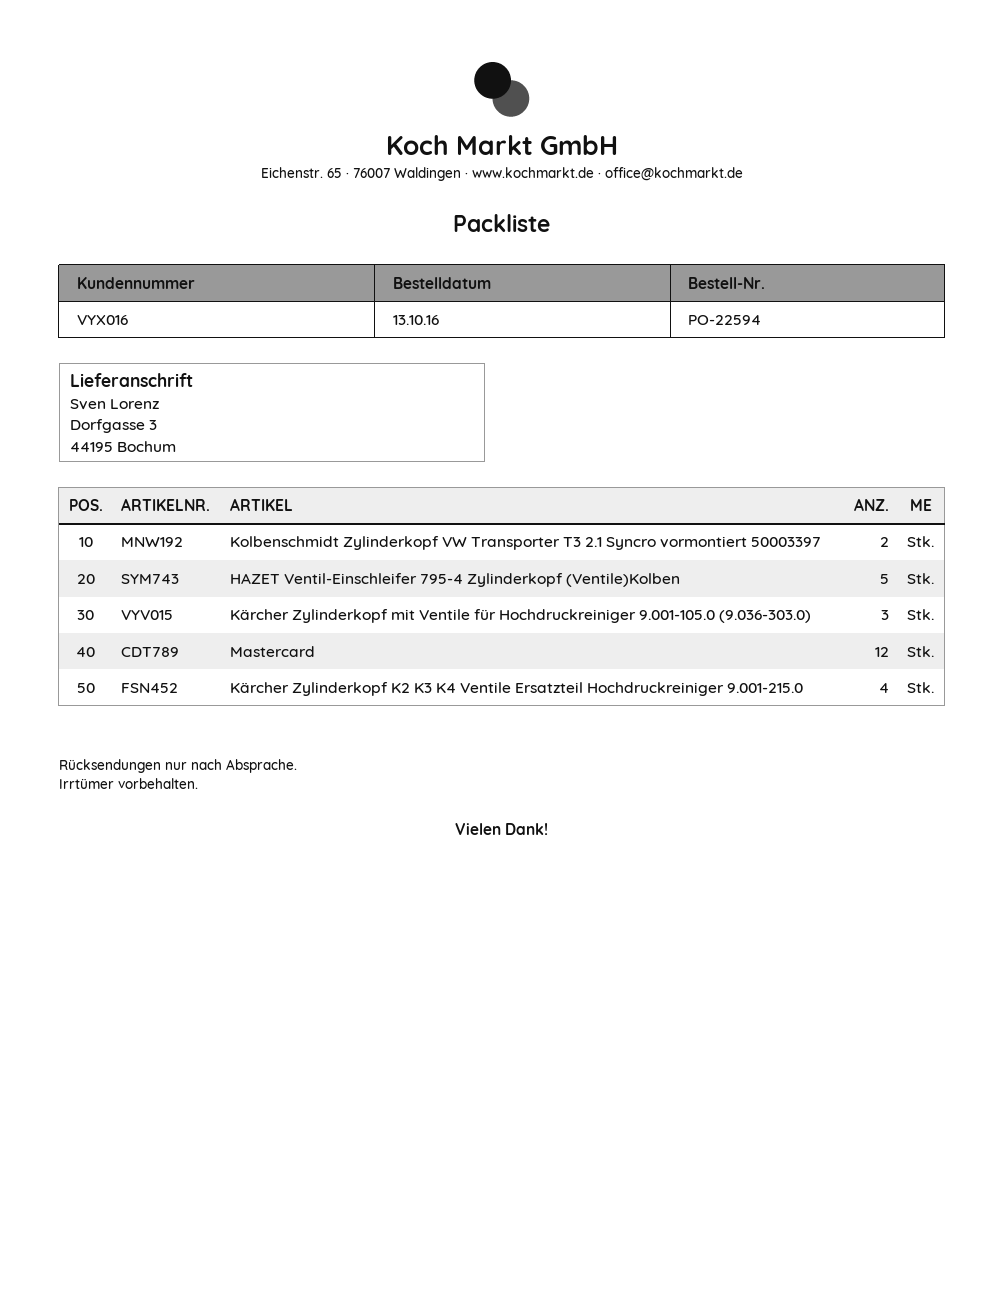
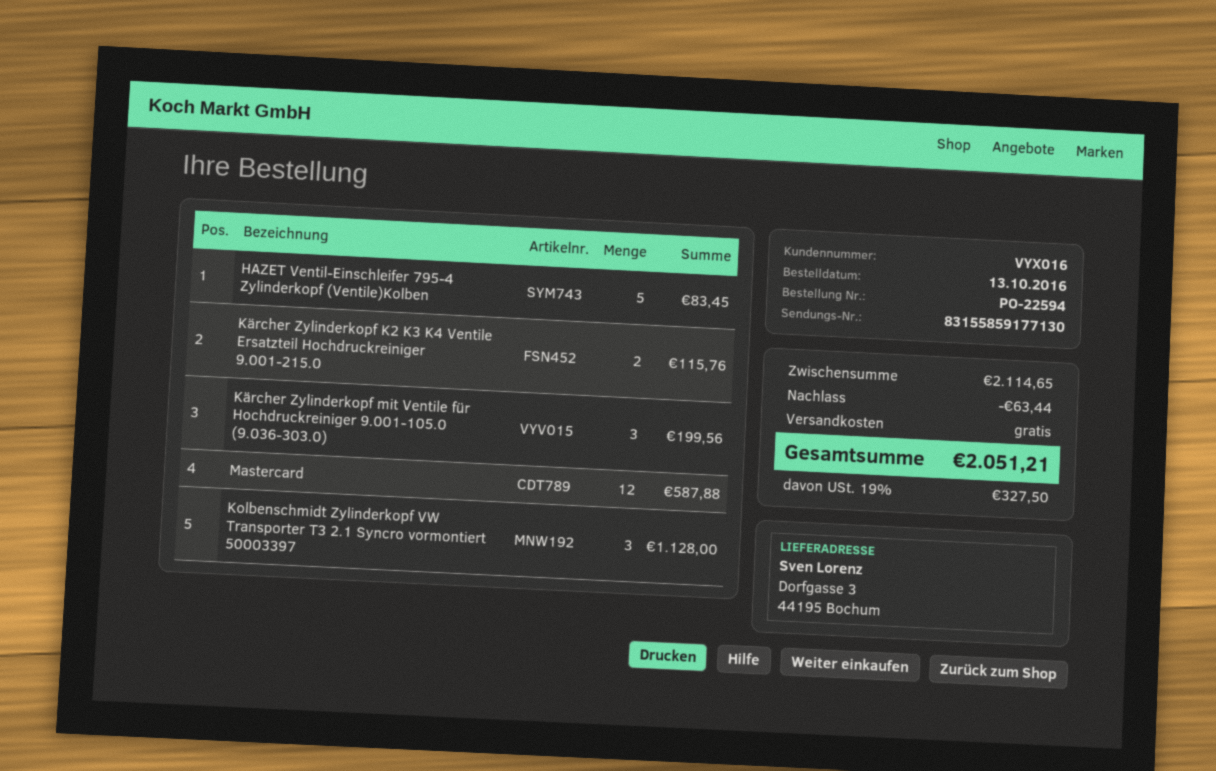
Kolbenschmidt Zylinderkopf VW Transporter T3 2.1 Syncro vormontiert 50003397: 2 -> 3
Kärcher Zylinderkopf K2 K3 K4 Ventile Ersatzteil Hochdruckreiniger 9.001-215.0: 4 -> 2

